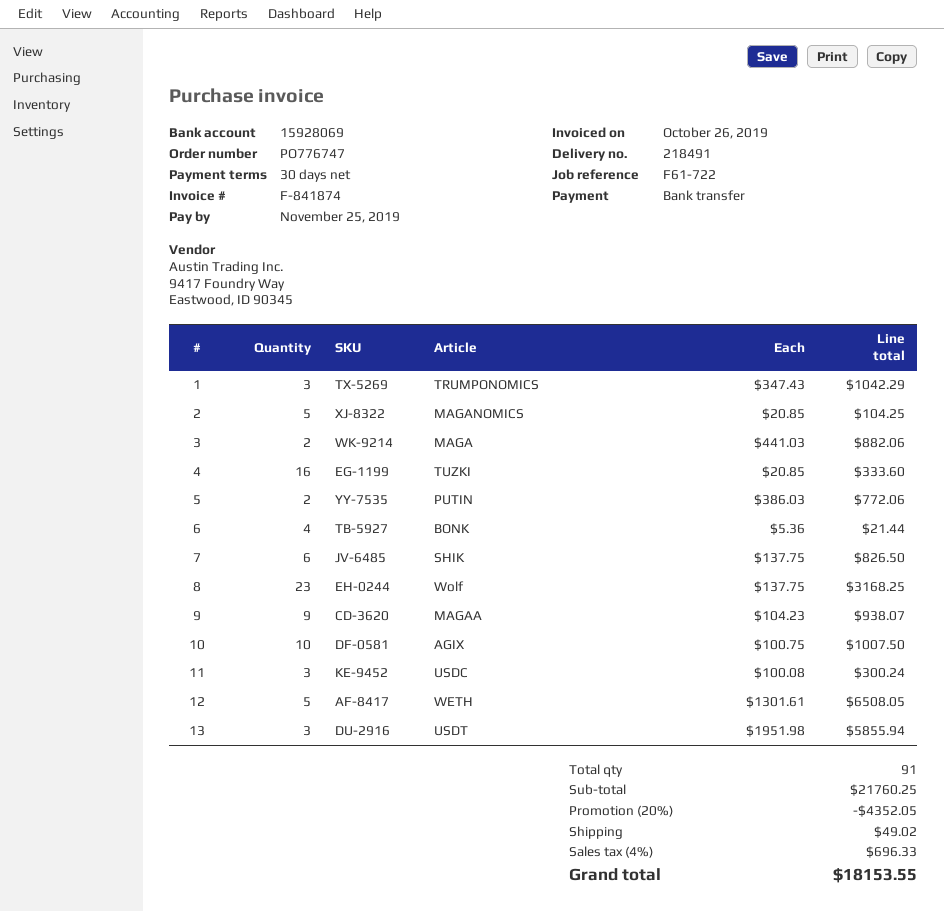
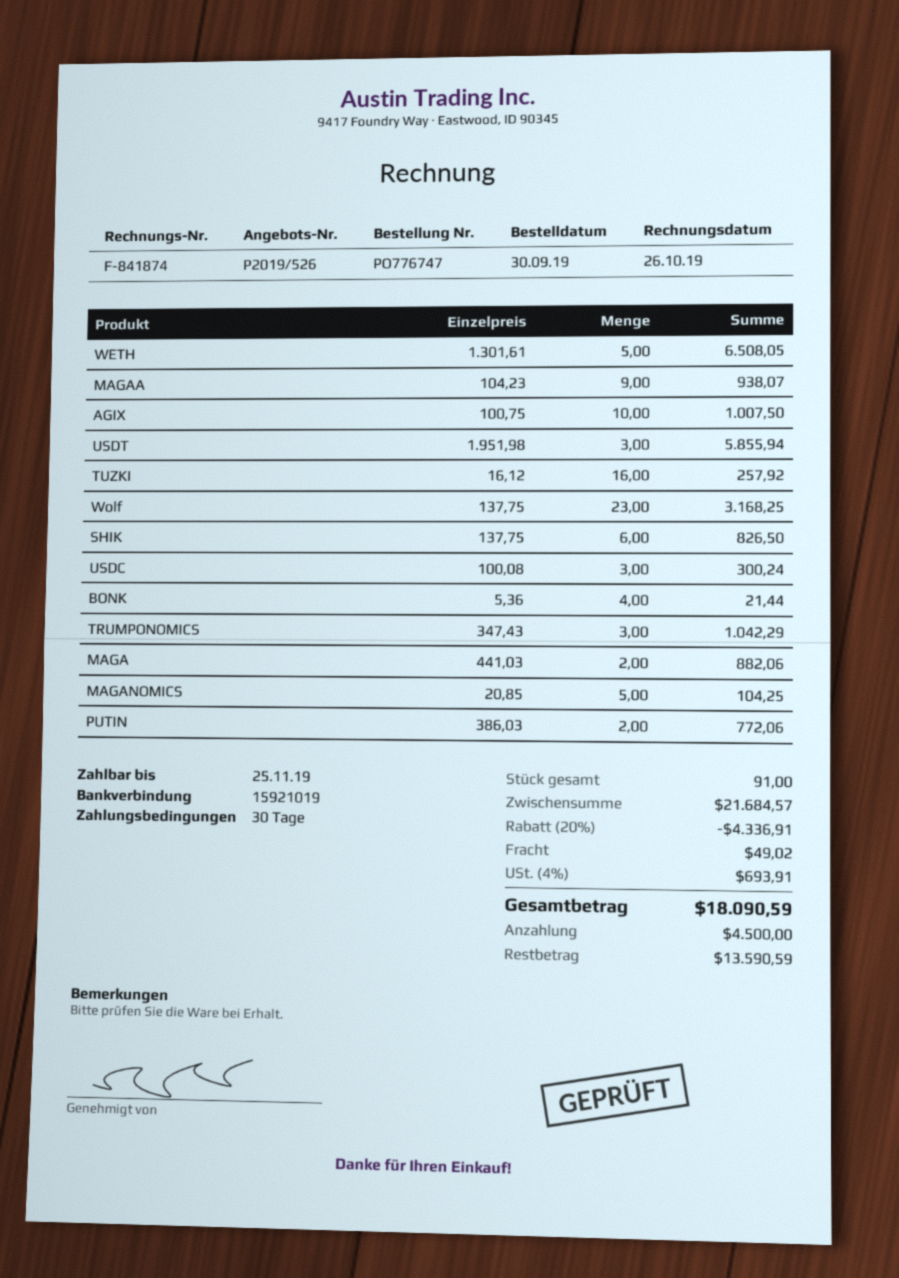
bank account: 15928069 -> 15921019
TUZKI: 16 x 20.85 = 333.60 -> 16 x 16.12 = 257.92
subtotal: 21760.25 -> 21684.57
discount: 20% = 4352.05 -> 20% = 4336.91
tax: 4% = 696.33 -> 4% = 693.91
total: 18153.55 -> 18090.59

